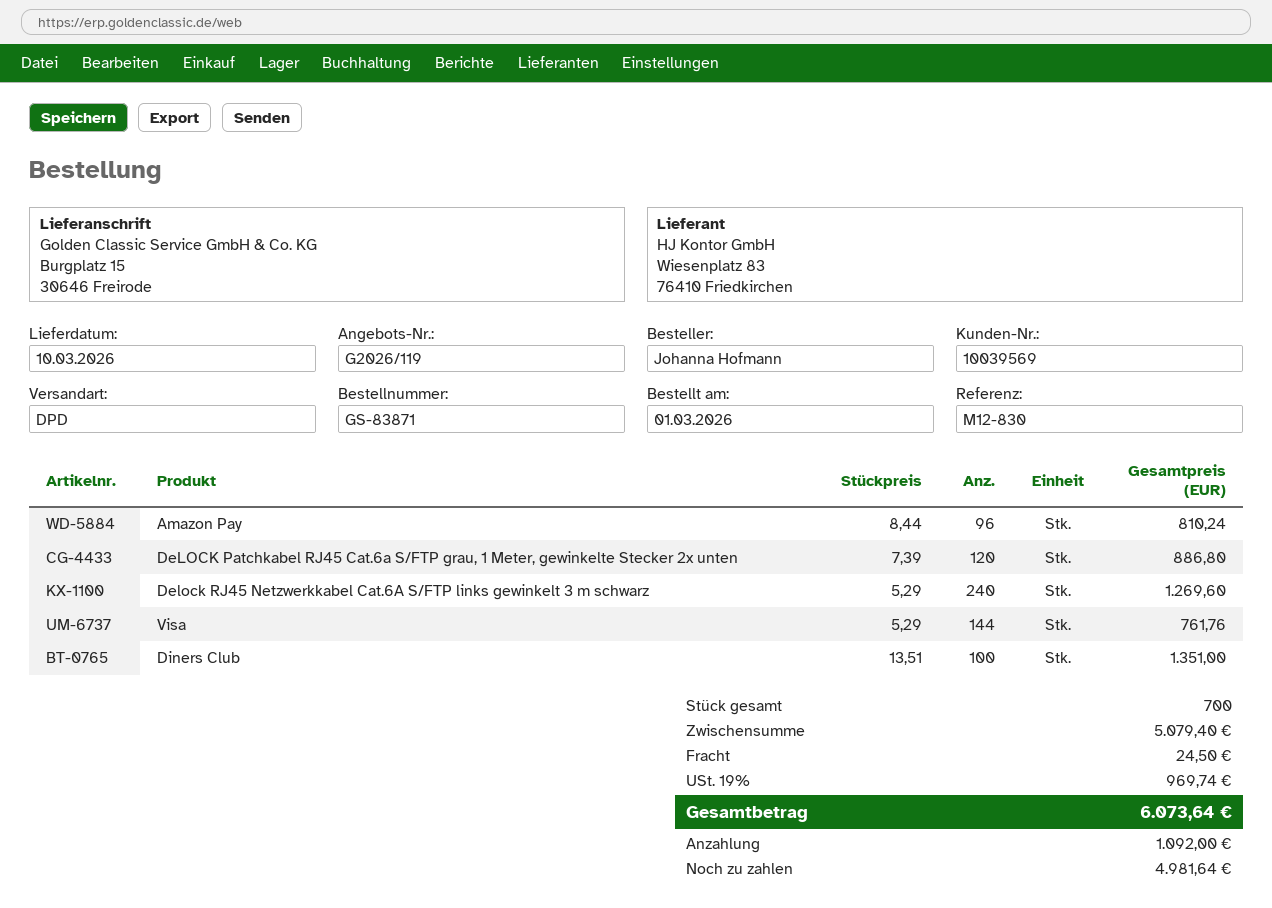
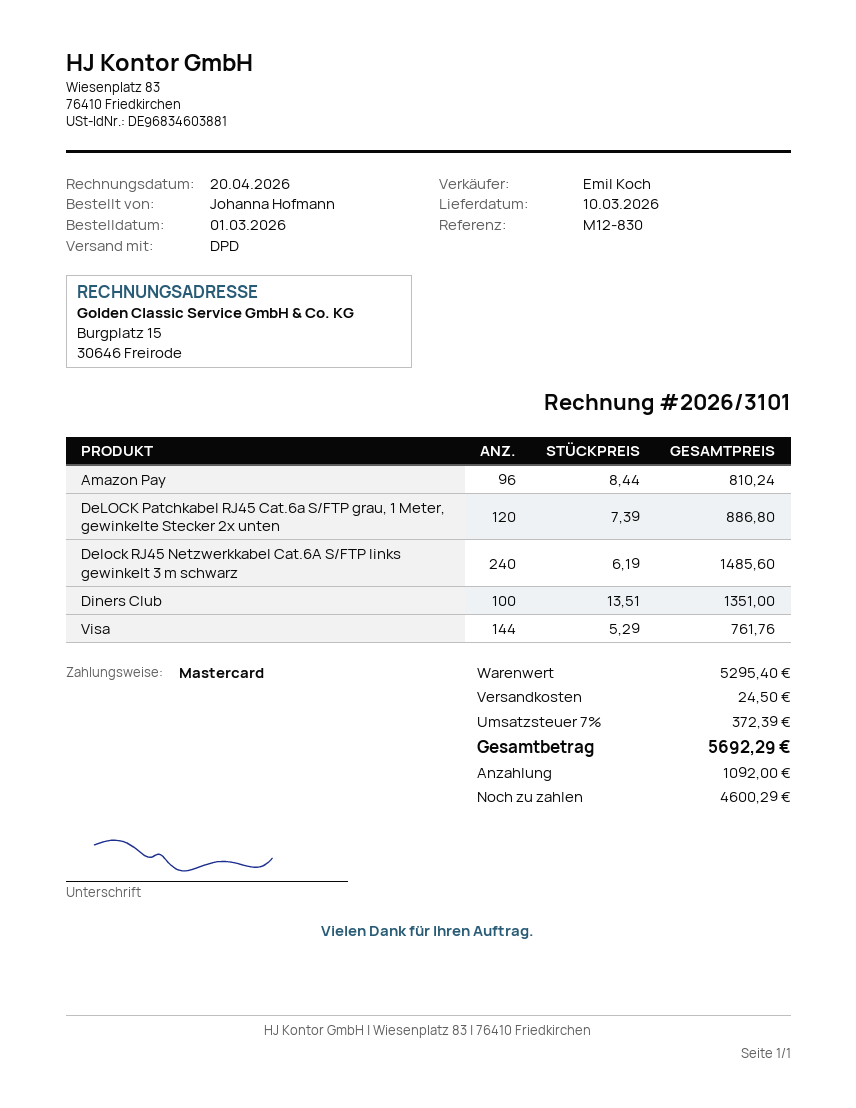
Delock RJ45 Netzwerkkabel Cat.6A S/FTP links gewinkelt 3 m schwarz: 240 x 5.29 = 1269.60 -> 240 x 6.19 = 1485.60
subtotal: 5079.40 -> 5295.40
tax: 19% = 969.74 -> 7% = 372.39
total: 6073.64 -> 5692.29
balance: 4981.64 -> 4600.29

